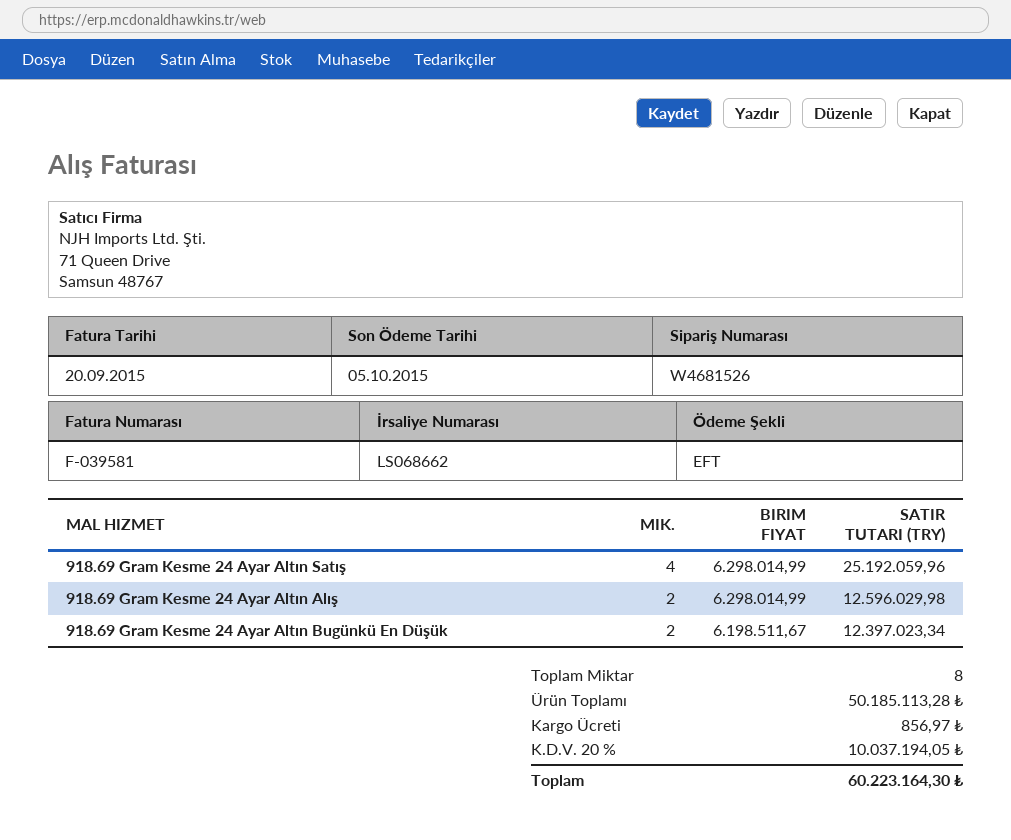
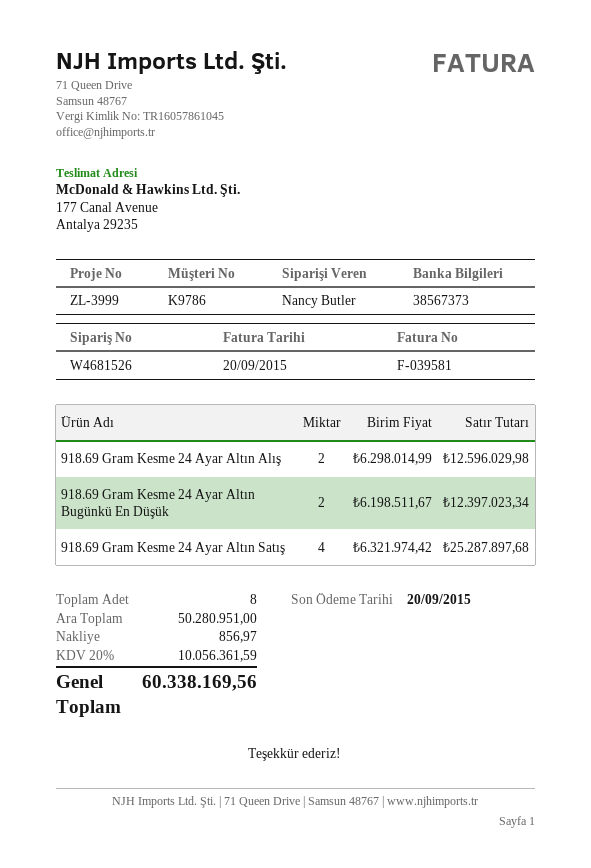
due date: 2015-10-05 -> 2015-09-20
918.69 Gram Kesme 24 Ayar Altın Satış: 4 x 6298014.99 = 25192059.96 -> 4 x 6321974.42 = 25287897.68
subtotal: 50185113.28 -> 50280951.00
tax: 20% = 10037194.05 -> 20% = 10056361.59
total: 60223164.30 -> 60338169.56

